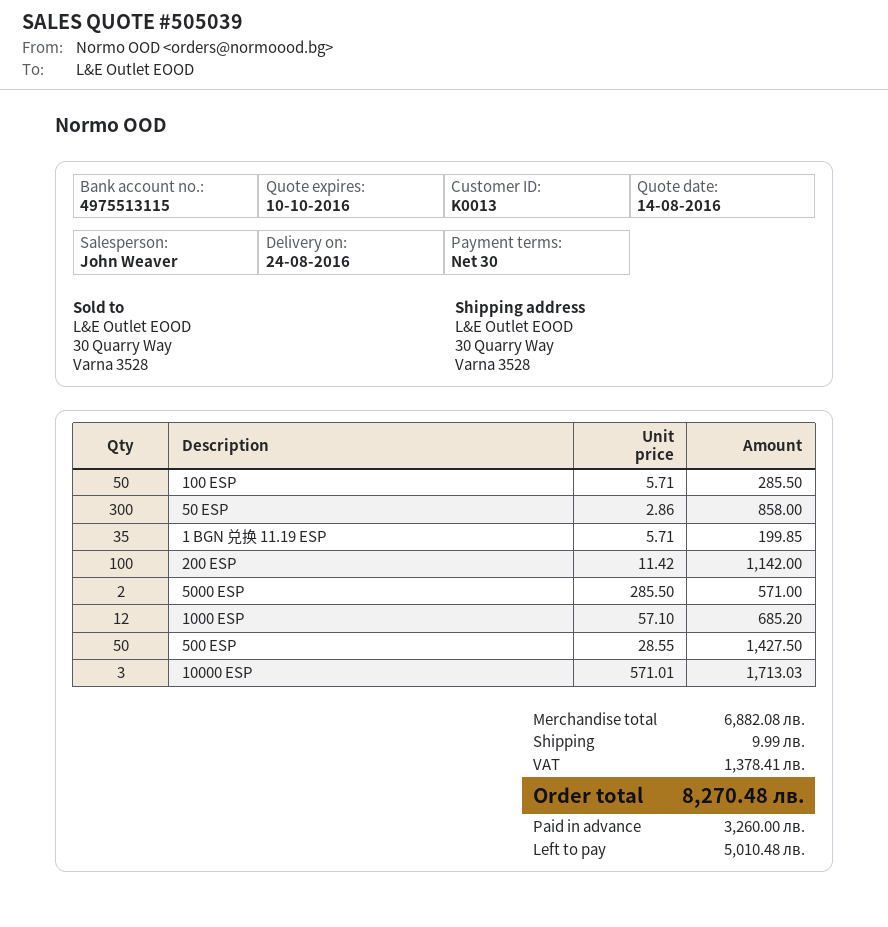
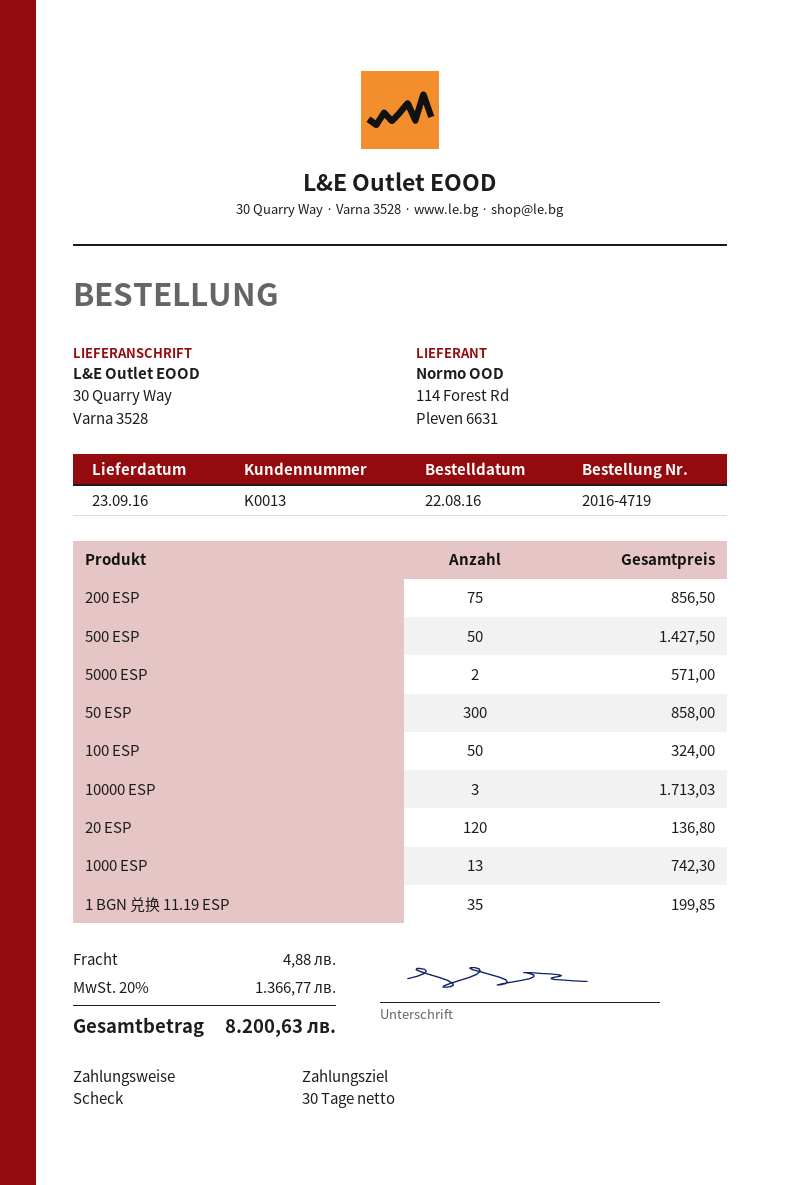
delivery date: 2016-08-24 -> 2016-09-23
100 ESP: 50 for 285.50 -> 50 for 324.00
200 ESP: 100 for 1142.00 -> 75 for 856.50
1000 ESP: 12 for 685.20 -> 13 for 742.30
20 ESP: none -> 120 for 136.80
shipping: 9.99 -> 4.88
tax: 1378.41 -> 1366.77
total: 8270.48 -> 8200.63

